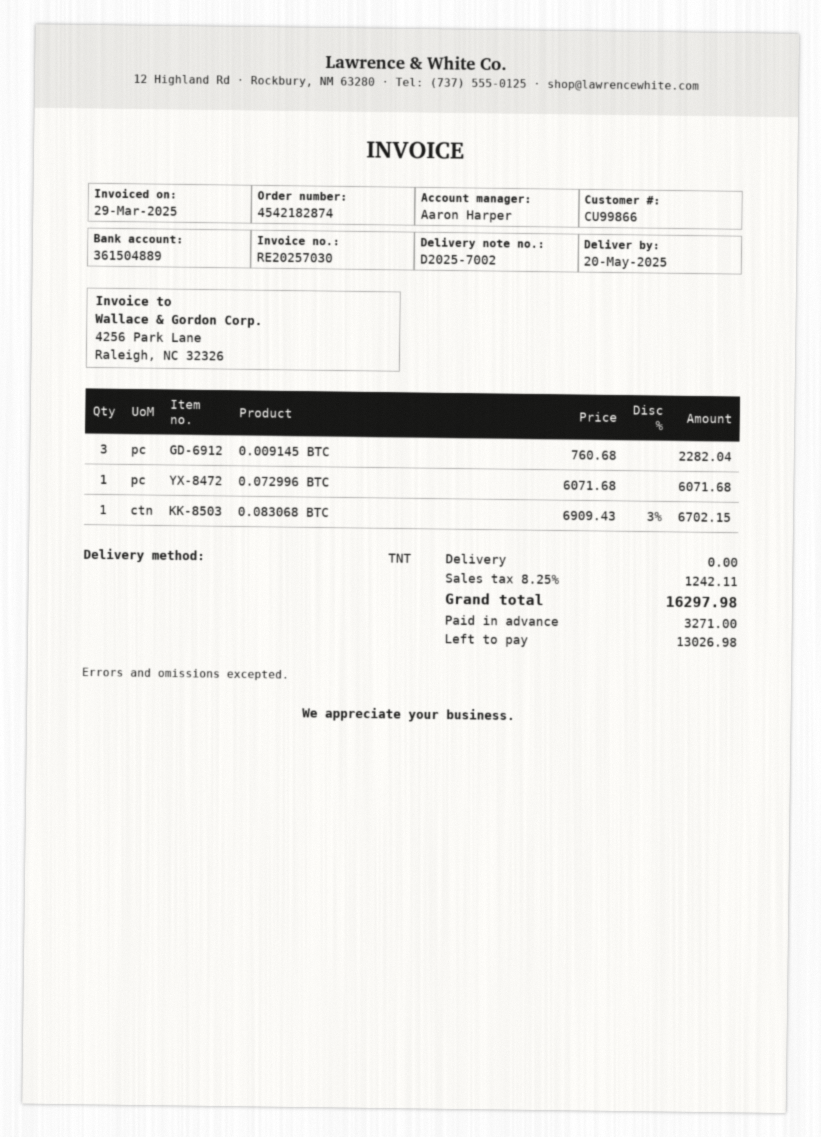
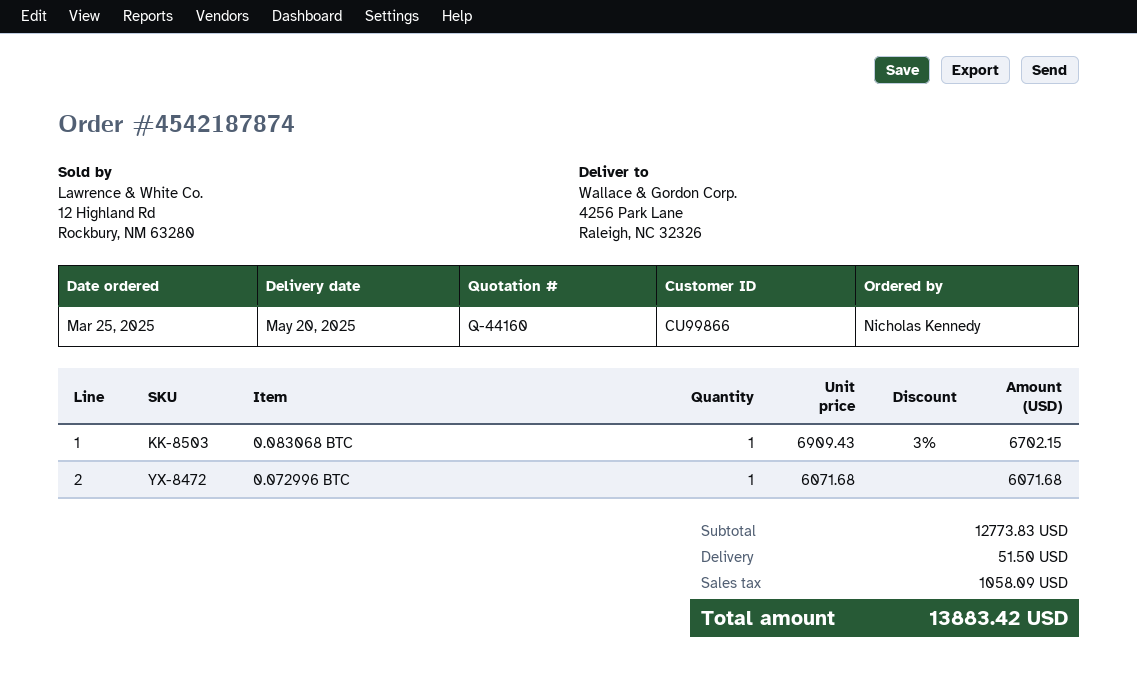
order number: 4542182874 -> 4542187874
0.009145 BTC: 3 x 760.68 = 2282.04 -> none
shipping: 0.00 -> 51.50
tax: 1242.11 -> 1058.09
total: 16297.98 -> 13883.42

